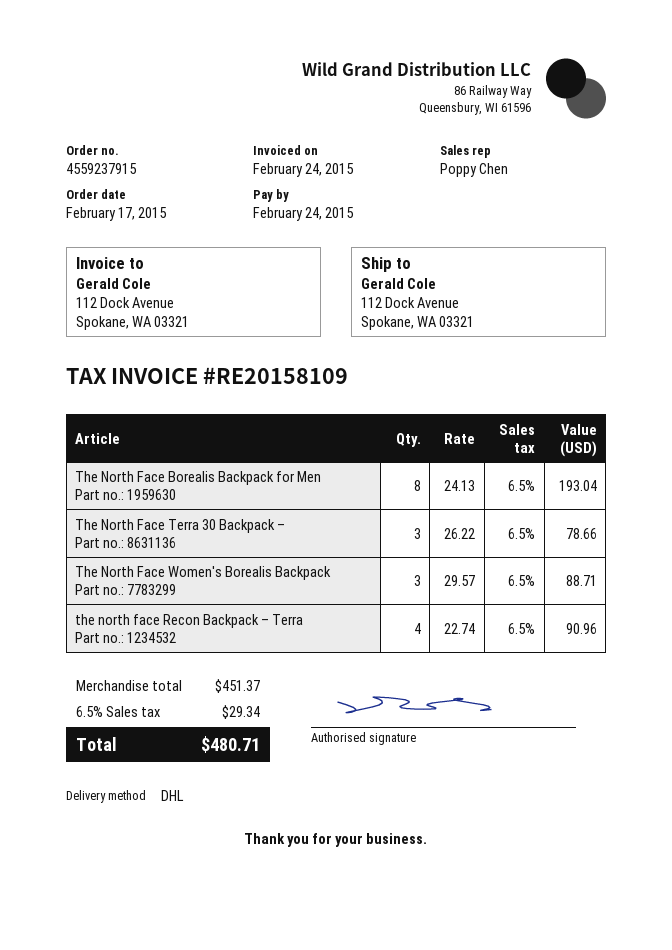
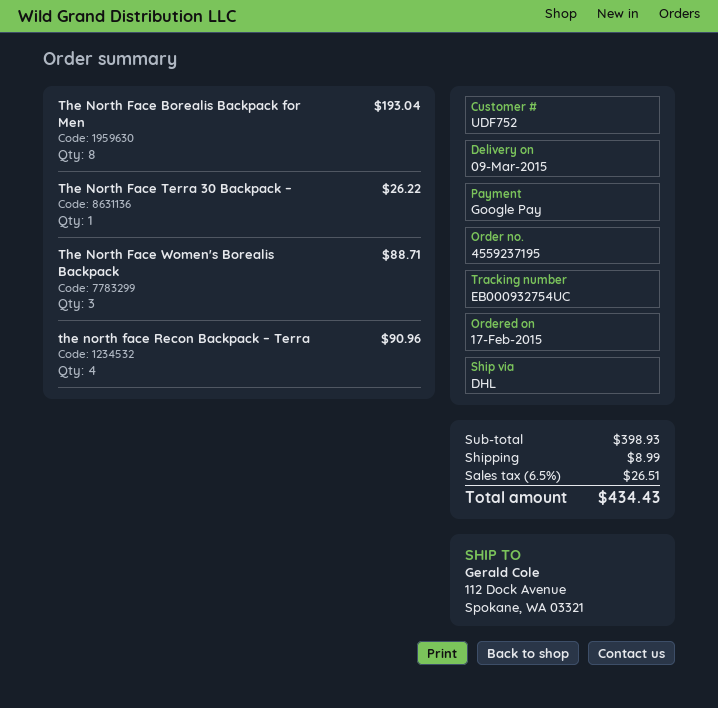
order number: 4559237915 -> 4559237195
The North Face Terra 30 Backpack –: 3 for 78.66 -> 1 for 26.22
subtotal: 451.37 -> 398.93
shipping: none -> 8.99
tax: 6.5% = 29.34 -> 6.5% = 26.51
total: 480.71 -> 434.43

